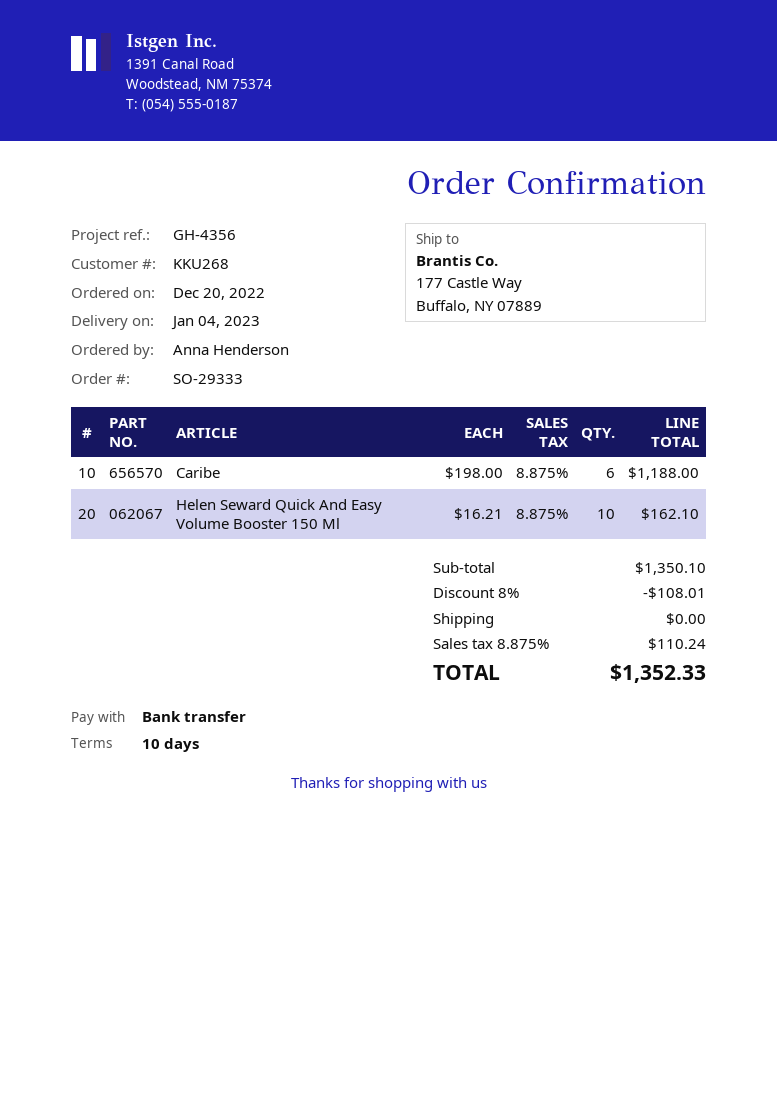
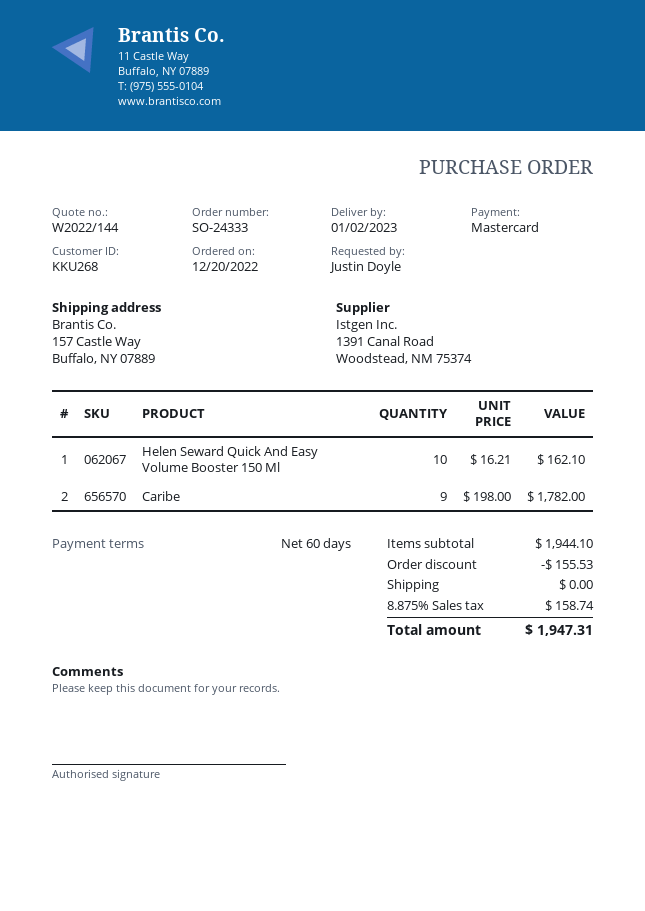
order number: SO-29333 -> SO-24333
delivery date: 2023-01-04 -> 2023-01-02
payment terms: 10 days -> 60 days
ordered by: Anna Henderson -> Justin Doyle
payment method: bank transfer -> Mastercard
ship to: 177 Castle Way, Buffalo, NY 07889 -> 157 Castle Way, Buffalo, NY 07889
Caribe: 6 x 198.00 = 1188.00 -> 9 x 198.00 = 1782.00
subtotal: 1350.10 -> 1944.10
discount: 108.01 -> 155.53
tax: 8.875% = 110.24 -> 8.875% = 158.74
total: 1352.33 -> 1947.31

